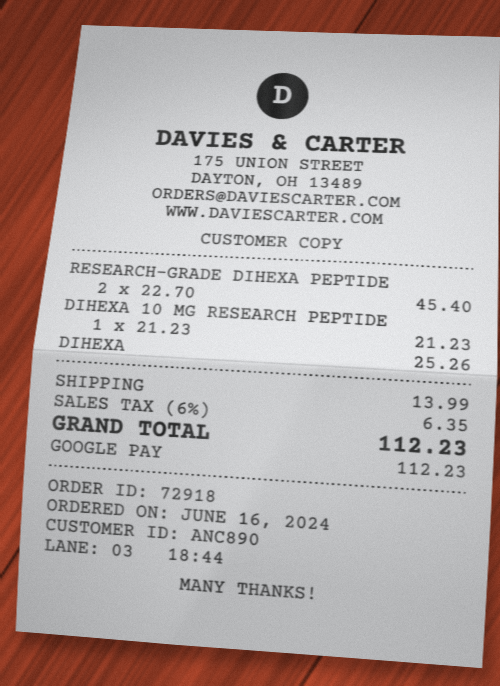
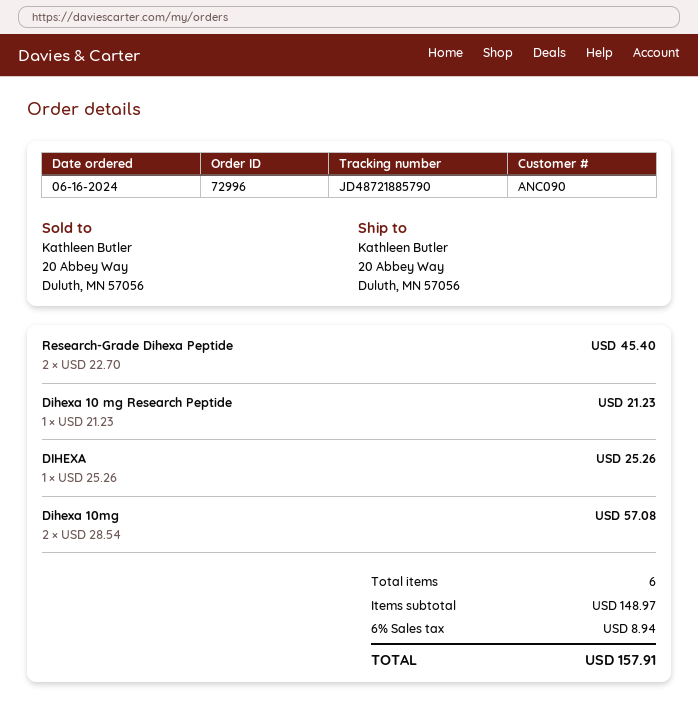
order number: 72918 -> 72996
customer number: ANC890 -> ANC090
Dihexa 10mg: none -> 2 x 28.54 = 57.08
shipping: 13.99 -> none
tax: 6% = 6.35 -> 6% = 8.94
total: 112.23 -> 157.91

